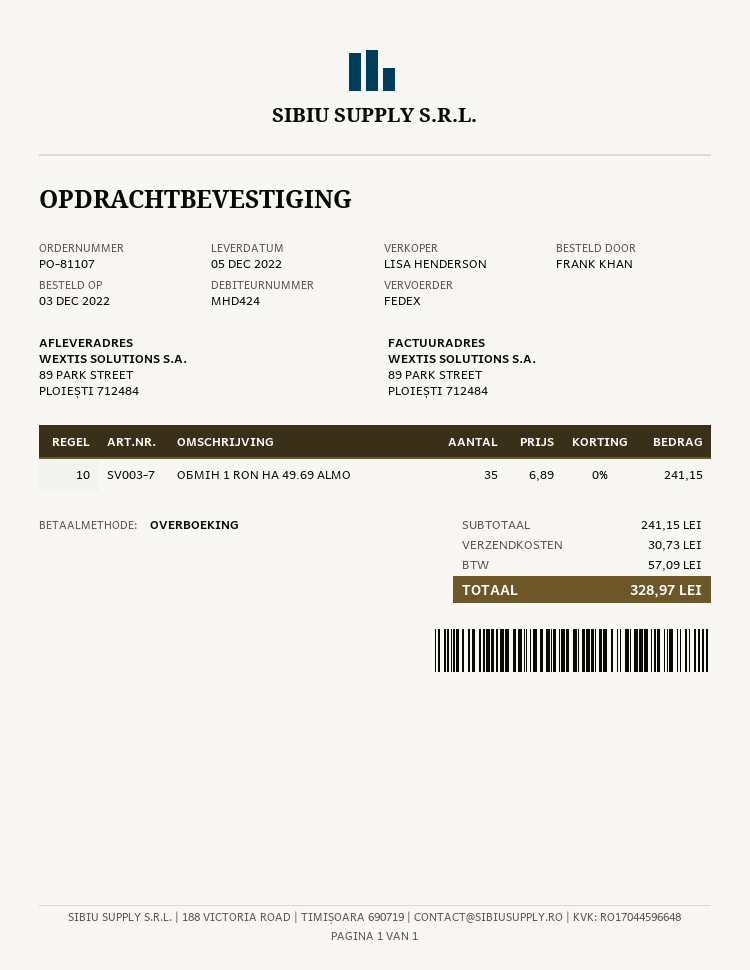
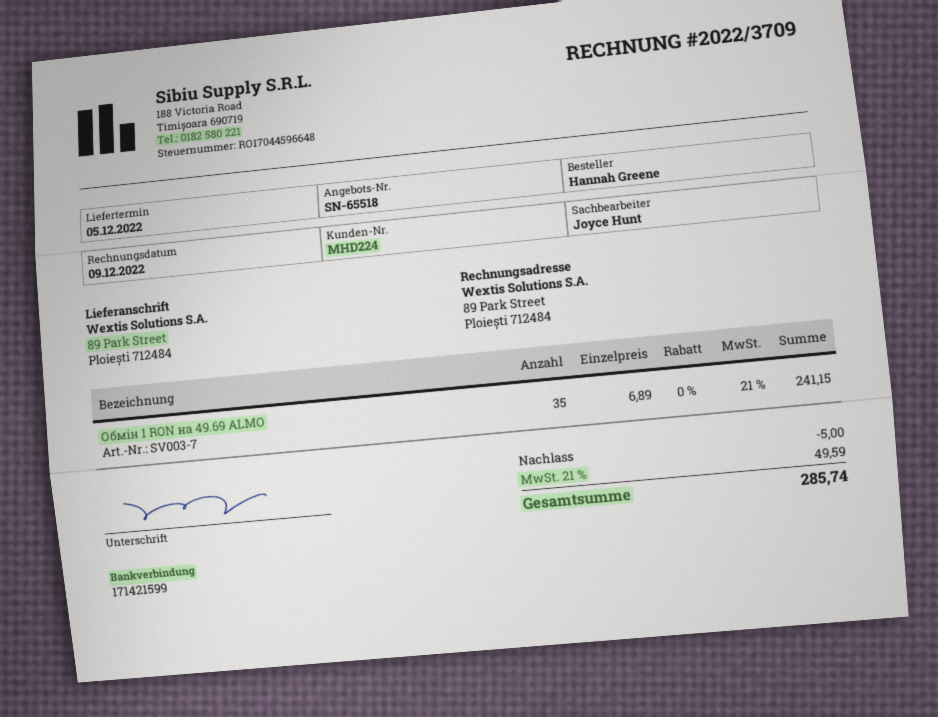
customer number: MHD424 -> MHD224
ordered by: FRANK KHAN -> Hannah Greene
sales rep: LISA HENDERSON -> Joyce Hunt
discount: none -> 5.00
shipping: 30.73 -> none
tax: 57.09 -> 49.59
total: 328.97 -> 285.74

